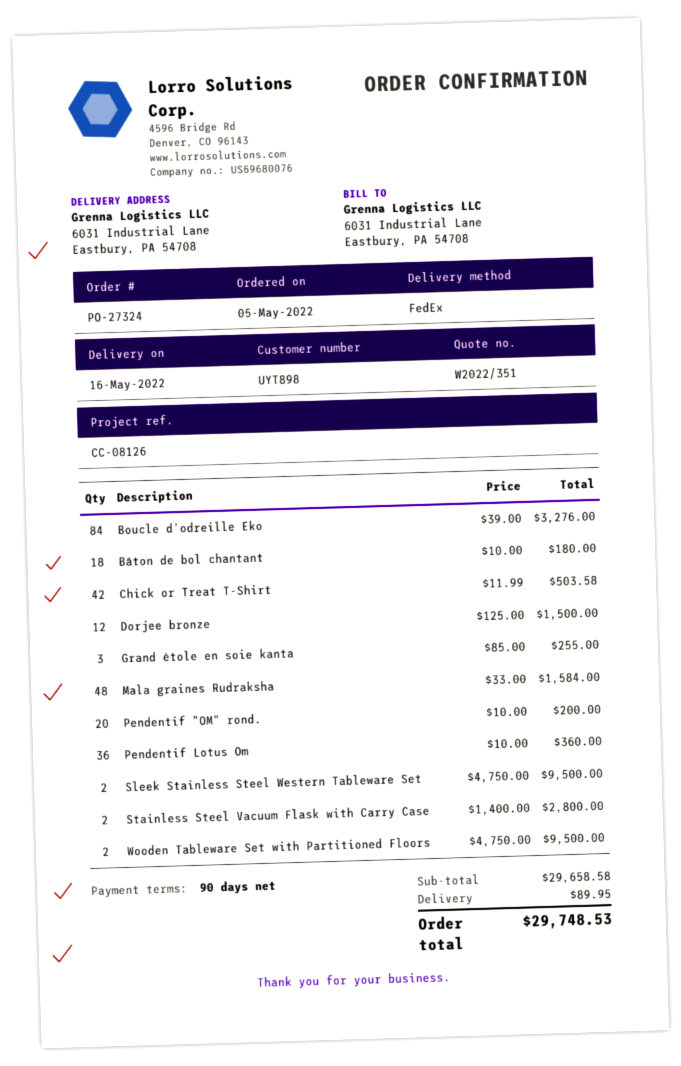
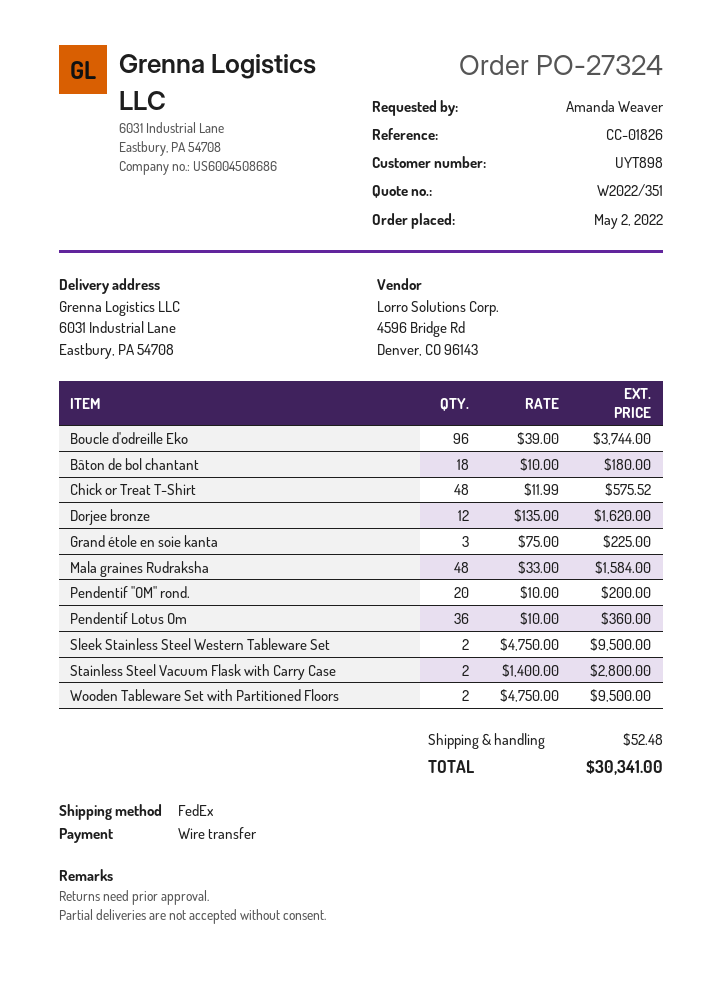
order date: 2022-05-05 -> 2022-05-02
reference: CC-08126 -> CC-01826
Boucle d'odreille Eko: 84 x 39.00 = 3276.00 -> 96 x 39.00 = 3744.00
Chick or Treat T-Shirt: 42 x 11.99 = 503.58 -> 48 x 11.99 = 575.52
Dorjee bronze: 12 x 125.00 = 1500.00 -> 12 x 135.00 = 1620.00
Grand étole en soie kanta: 3 x 85.00 = 255.00 -> 3 x 75.00 = 225.00
shipping: 89.95 -> 52.48
total: 29748.53 -> 30341.00

